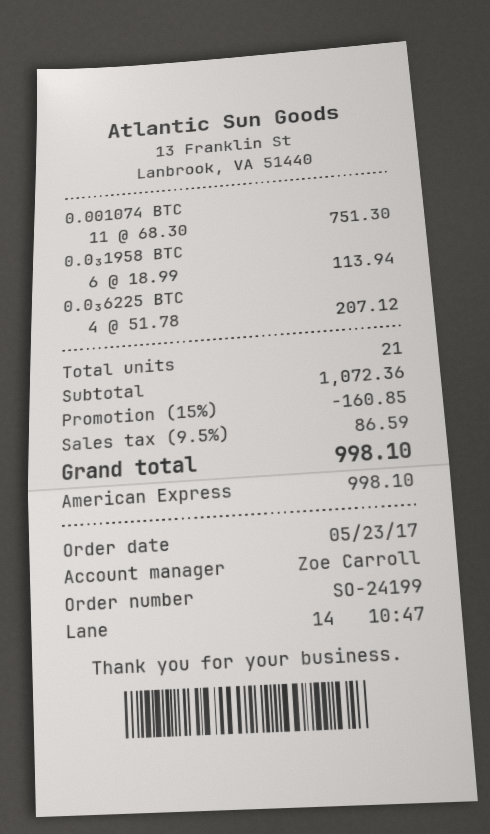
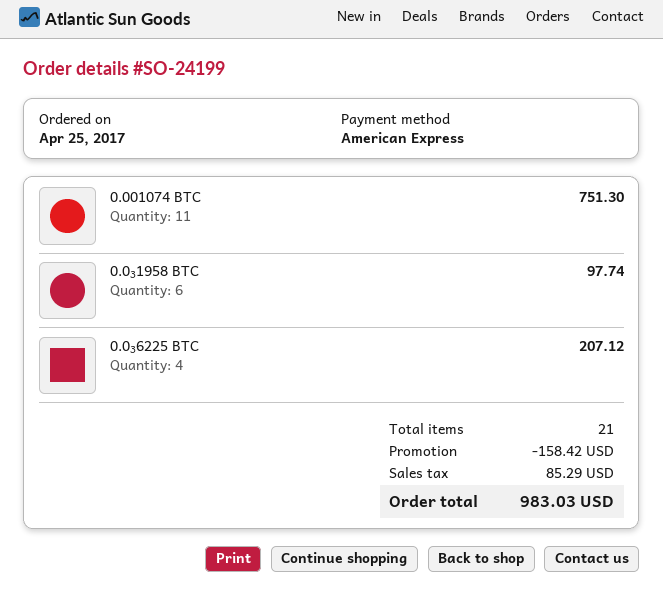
order date: 2017-05-23 -> 2017-04-25
0.0₃1958 BTC: 6 for 113.94 -> 6 for 97.74
discount: 160.85 -> 158.42
tax: 86.59 -> 85.29
total: 998.10 -> 983.03

